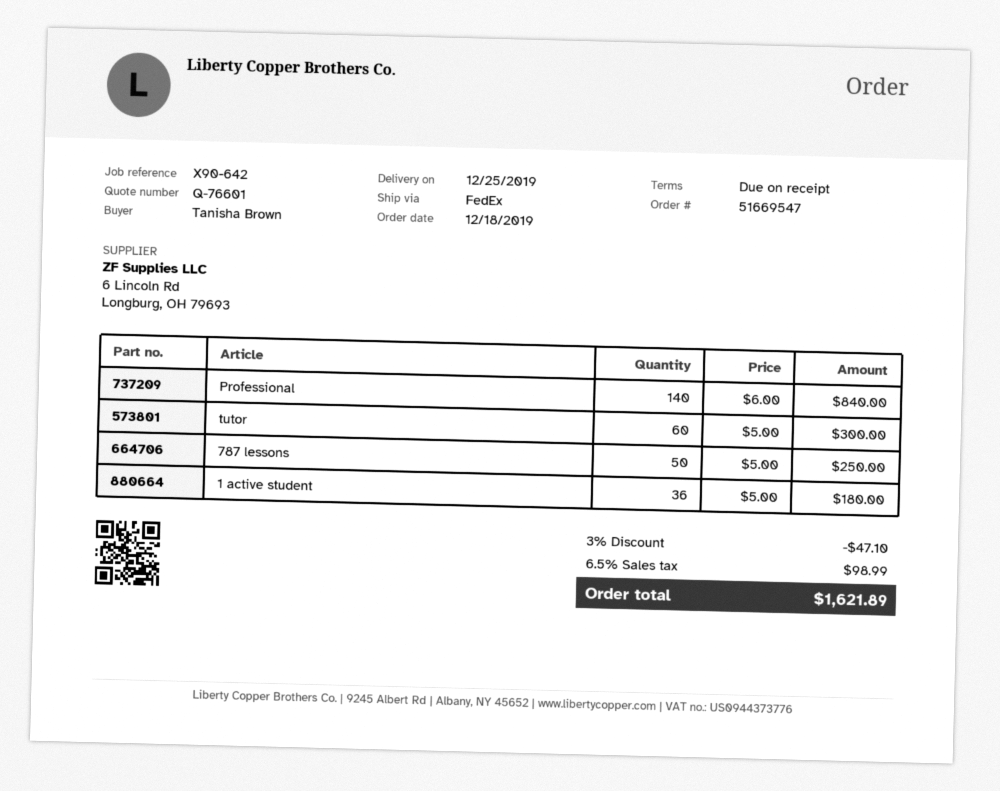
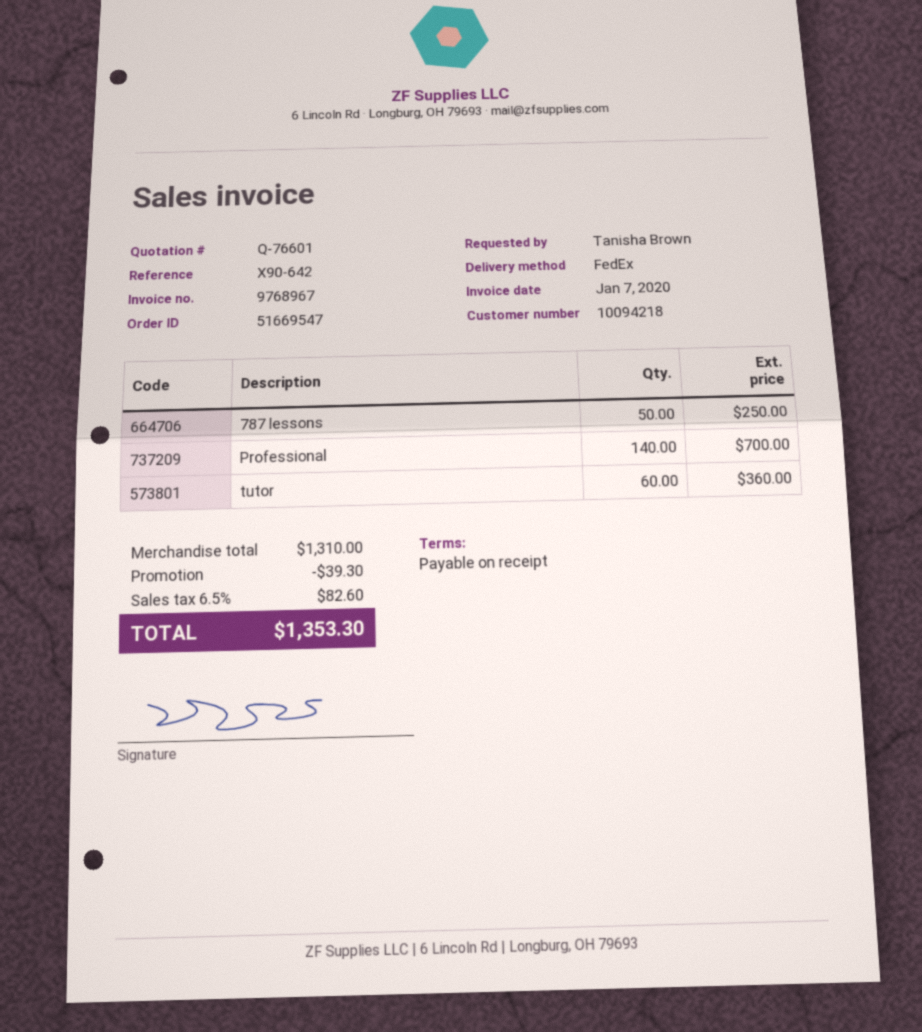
Professional: 140 for 840.00 -> 140 for 700.00
tutor: 60 for 300.00 -> 60 for 360.00
1 active student: 36 for 180.00 -> none
discount: 47.10 -> 39.30
tax: 6.5% = 98.99 -> 6.5% = 82.60
total: 1621.89 -> 1353.30

